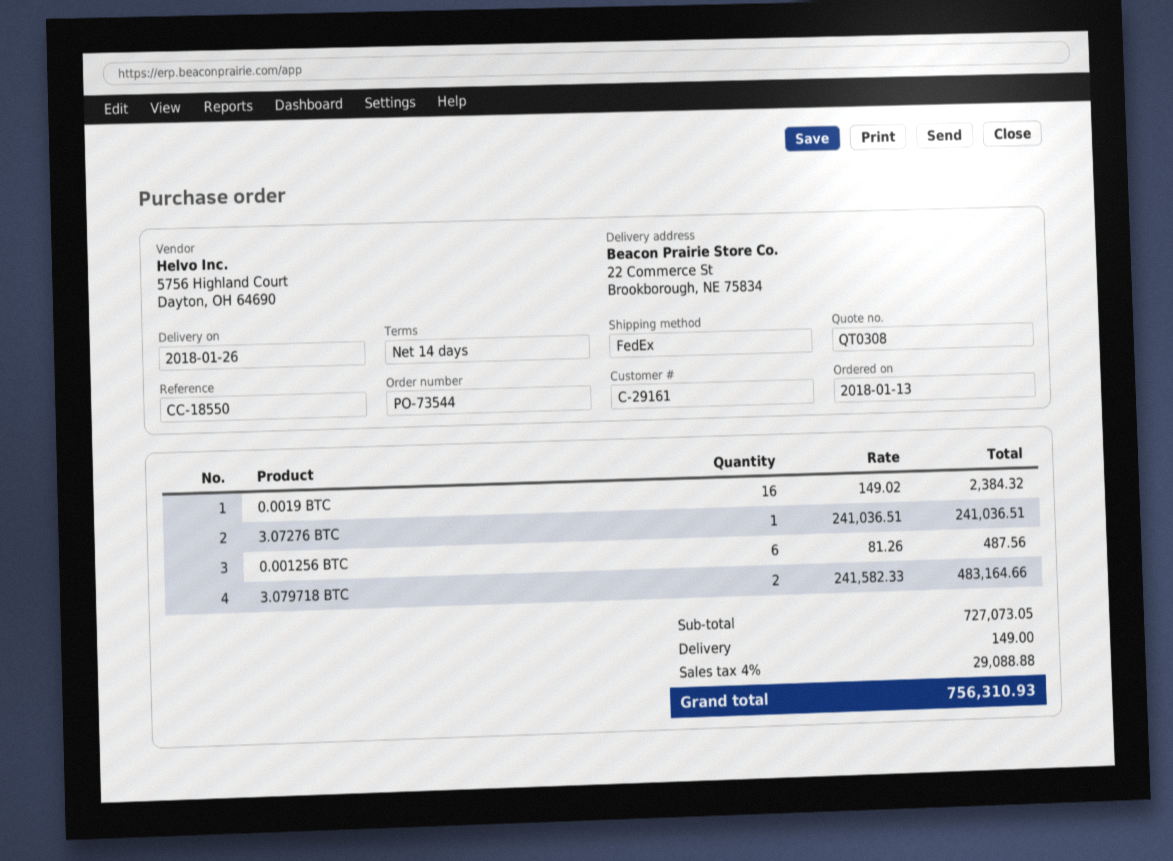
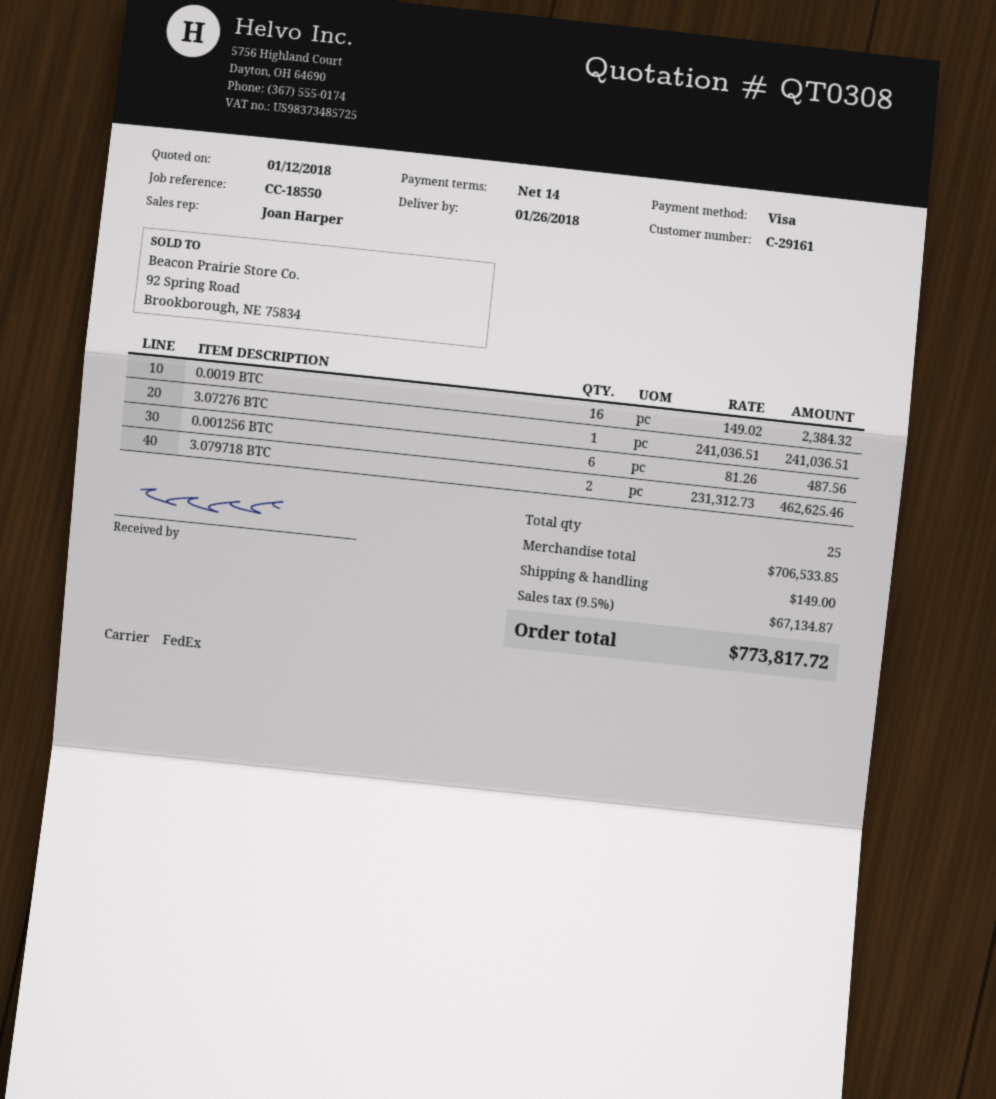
3.079718 BTC: 2 x 241582.33 = 483164.66 -> 2 x 231312.73 = 462625.46
subtotal: 727073.05 -> 706533.85
tax: 4% = 29088.88 -> 9.5% = 67134.87
total: 756310.93 -> 773817.72

